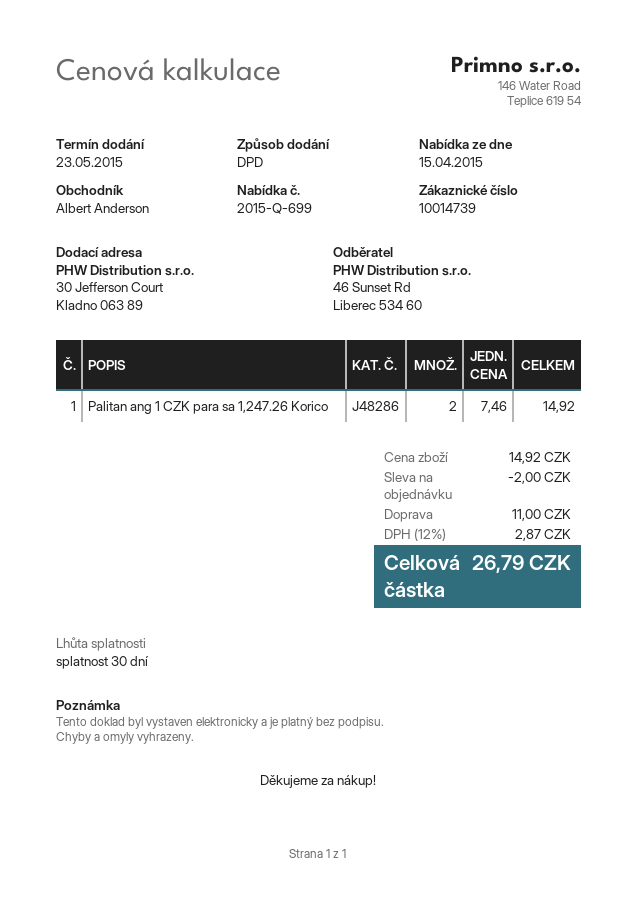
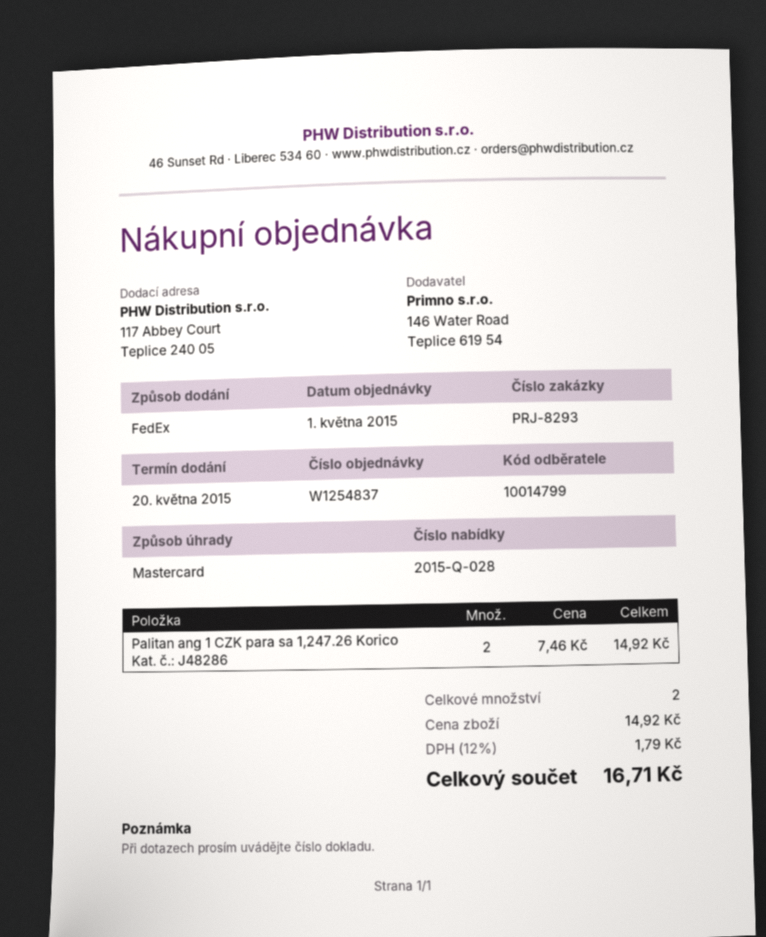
quote number: 2015-Q-699 -> 2015-Q-028
delivery date: 2015-05-23 -> 2015-05-20
customer number: 10014739 -> 10014799
shipping method: DPD -> FedEx
ship to: 30 Jefferson Court, Kladno 063 89 -> 117 Abbey Court, Teplice 240 05
discount: 2.00 -> none
shipping: 11.00 -> none
tax: 12% = 2.87 -> 12% = 1.79
total: 26.79 -> 16.71

